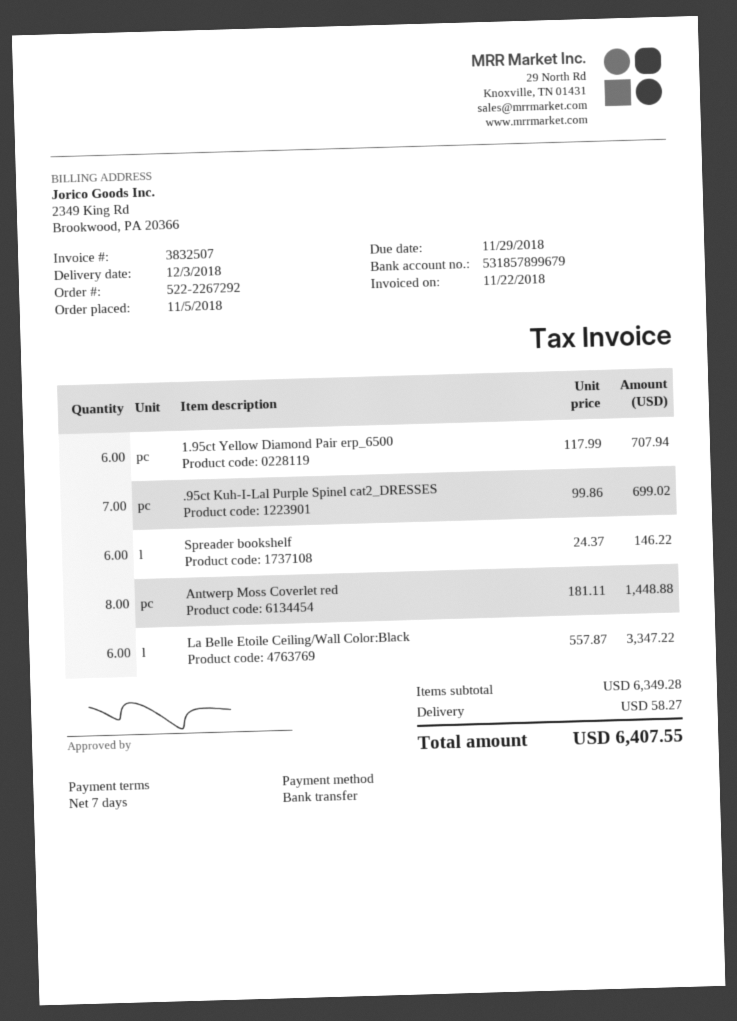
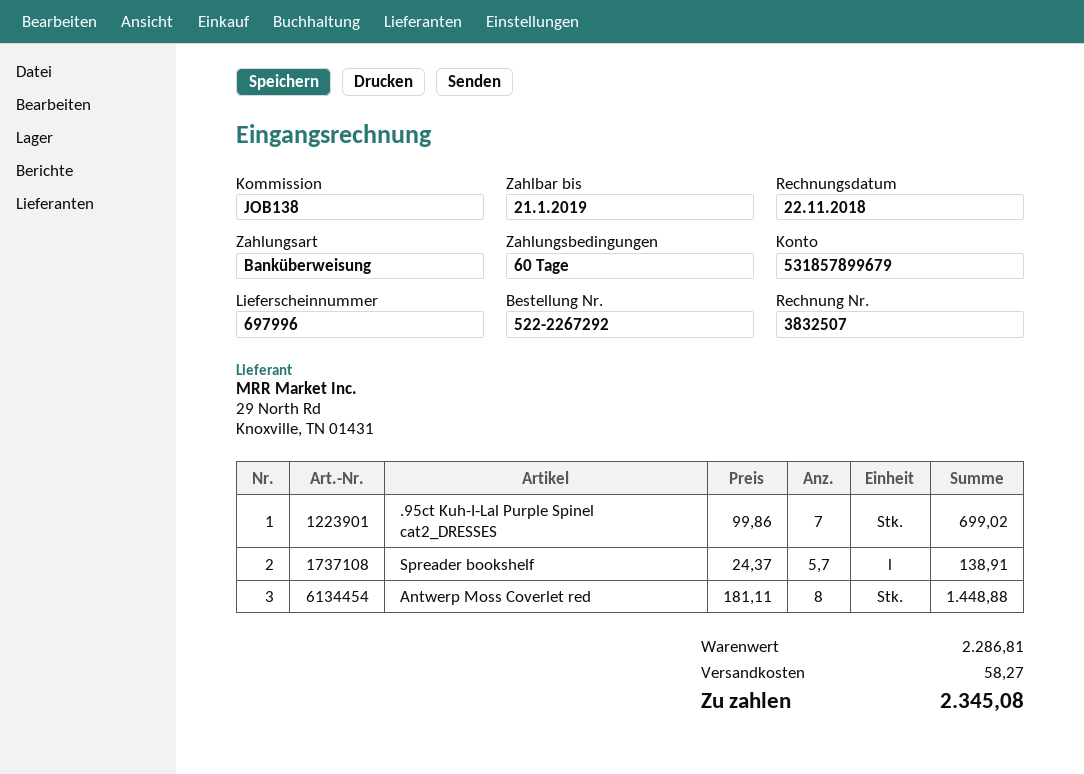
payment terms: 7 days -> 60 days
due date: 2018-11-29 -> 2019-01-21
1.95ct Yellow Diamond Pair erp_6500: 6 x 117.99 = 707.94 -> none
Spreader bookshelf: 6 x 24.37 = 146.22 -> 5.7 x 24.37 = 138.91
La Belle Etoile Ceiling/Wall Color:Black: 6 x 557.87 = 3347.22 -> none
subtotal: 6349.28 -> 2286.81
total: 6407.55 -> 2345.08

